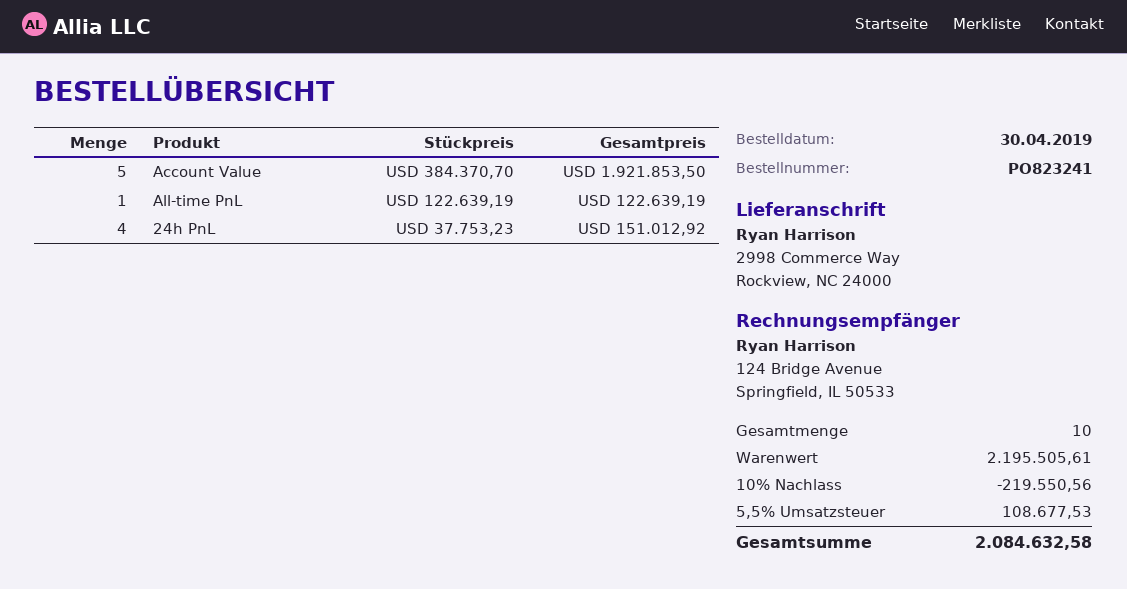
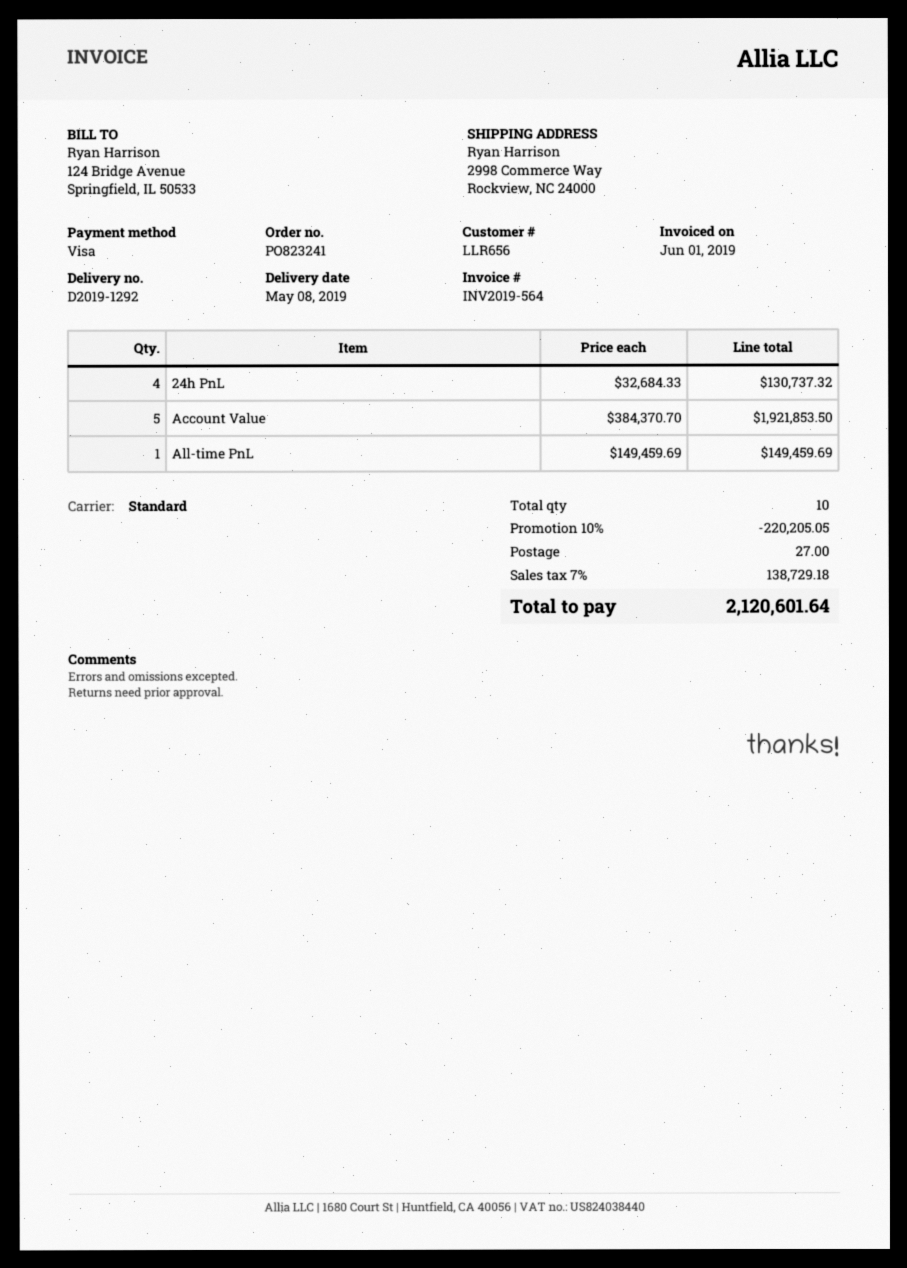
All-time PnL: 1 x 122639.19 = 122639.19 -> 1 x 149459.69 = 149459.69
24h PnL: 4 x 37753.23 = 151012.92 -> 4 x 32684.33 = 130737.32
discount: 10% = 219550.56 -> 10% = 220205.05
shipping: none -> 27.00
tax: 5.5% = 108677.53 -> 7% = 138729.18
total: 2084632.58 -> 2120601.64

